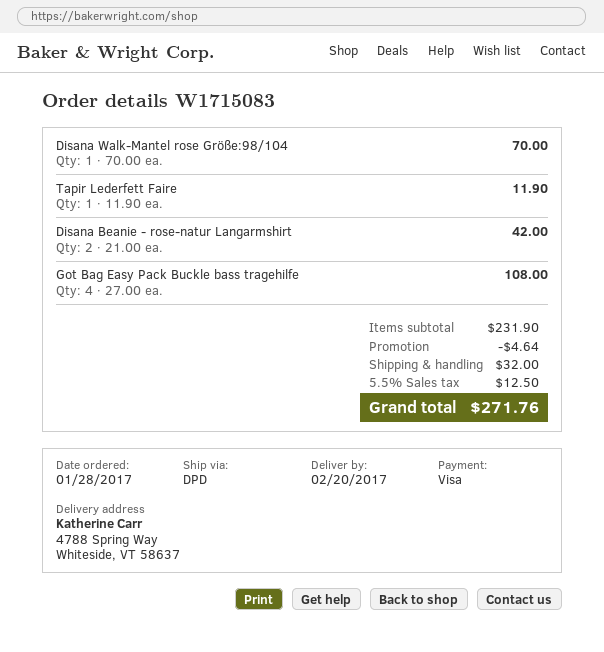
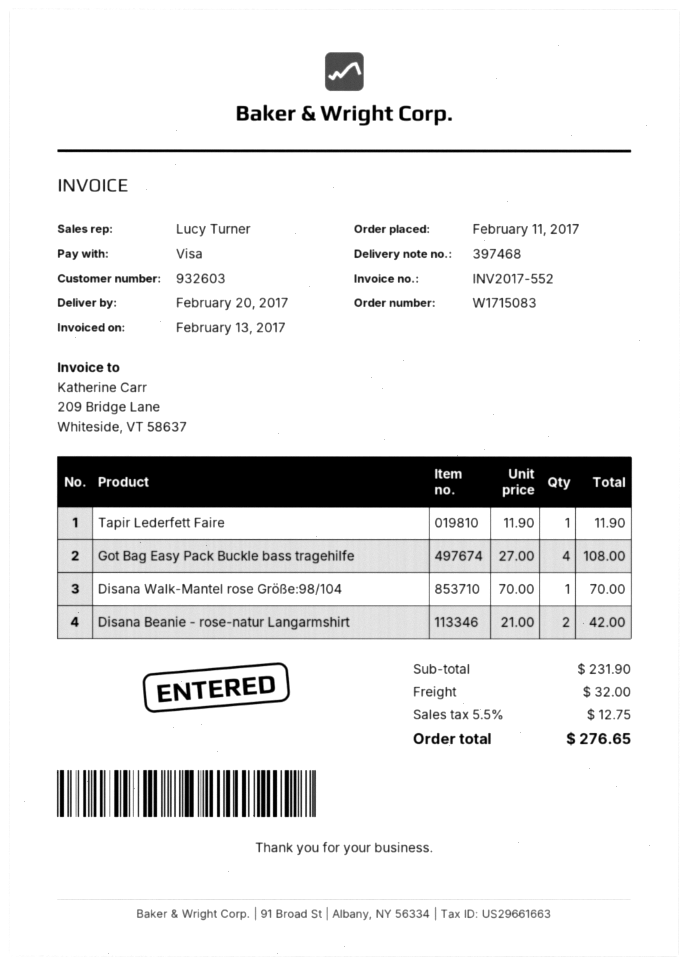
order date: 2017-01-28 -> 2017-02-11
discount: 4.64 -> none
tax: 5.5% = 12.50 -> 5.5% = 12.75
total: 271.76 -> 276.65

